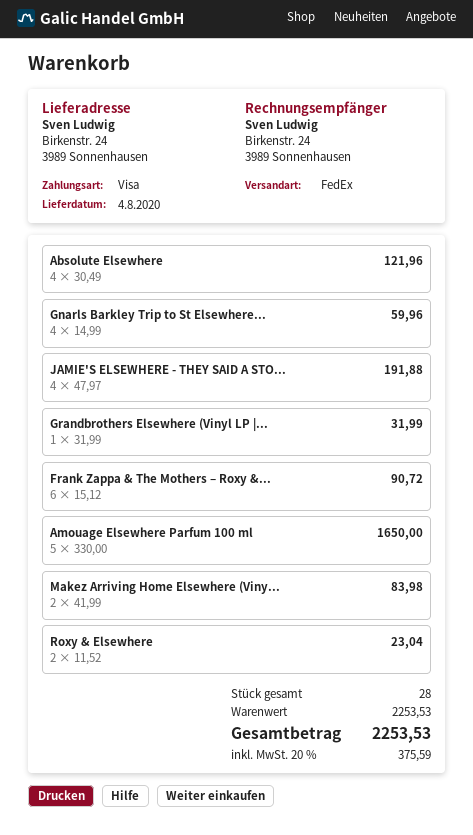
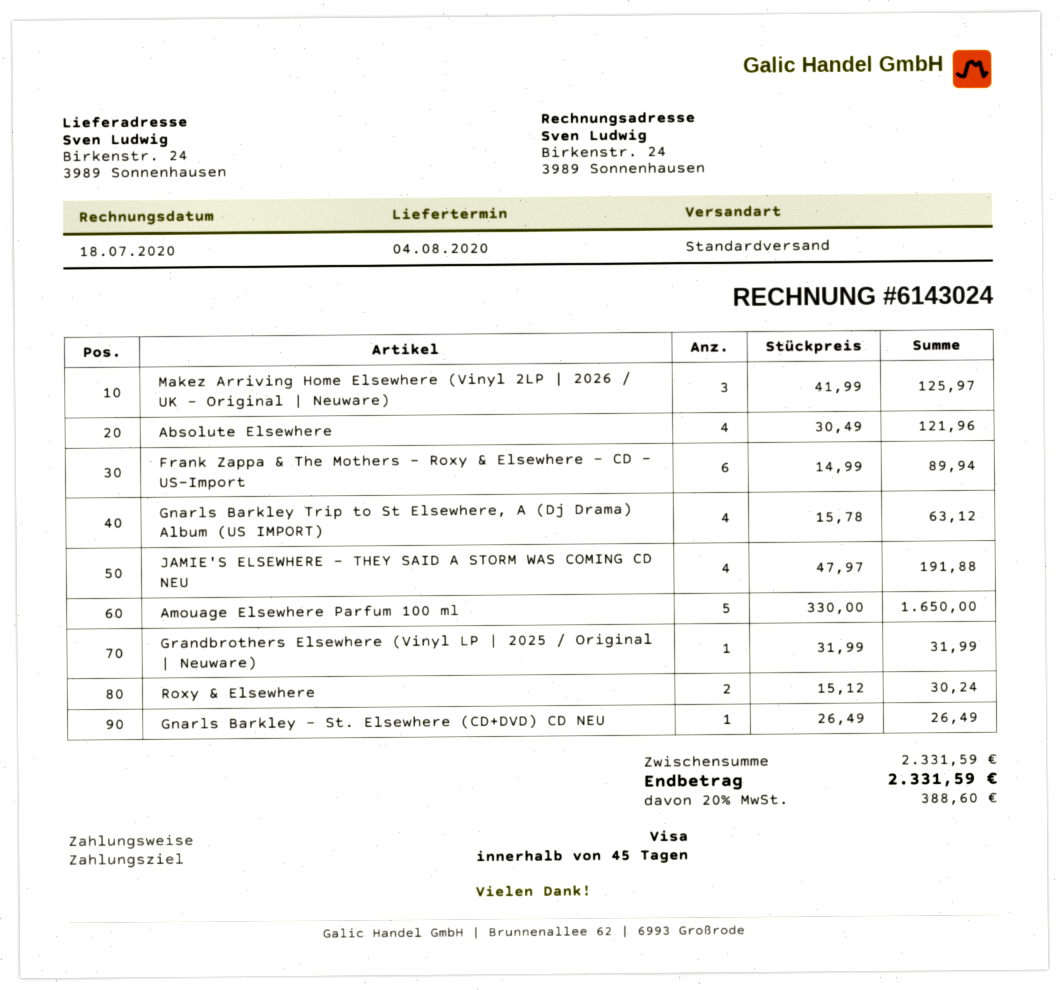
shipping method: FedEx -> standard
Gnarls Barkley Trip to St Elsewhere...: 4 x 14.99 = 59.96 -> 4 x 15.78 = 63.12
Frank Zappa & The Mothers – Roxy &...: 6 x 15.12 = 90.72 -> 6 x 14.99 = 89.94
Makez Arriving Home Elsewhere (Viny...: 2 x 41.99 = 83.98 -> 3 x 41.99 = 125.97
Roxy & Elsewhere: 2 x 11.52 = 23.04 -> 2 x 15.12 = 30.24
Gnarls Barkley - St. Elsewhere (CD+DVD) CD NEU: none -> 1 x 26.49 = 26.49
subtotal: 2253.53 -> 2331.59
tax: 20% = 375.59 -> 20% = 388.60
total: 2253.53 -> 2331.59

